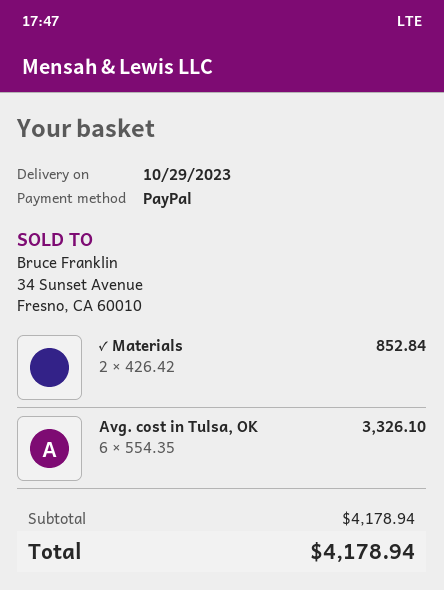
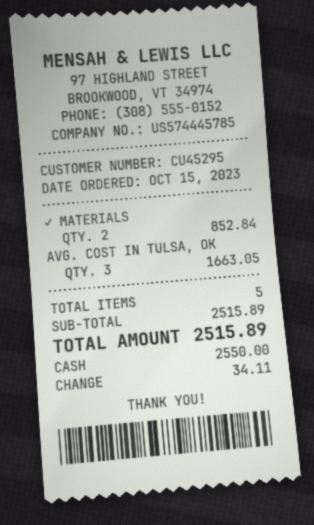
payment method: PayPal -> cash
Avg. cost in Tulsa, OK: 6 for 3326.10 -> 3 for 1663.05
subtotal: 4178.94 -> 2515.89
total: 4178.94 -> 2515.89

